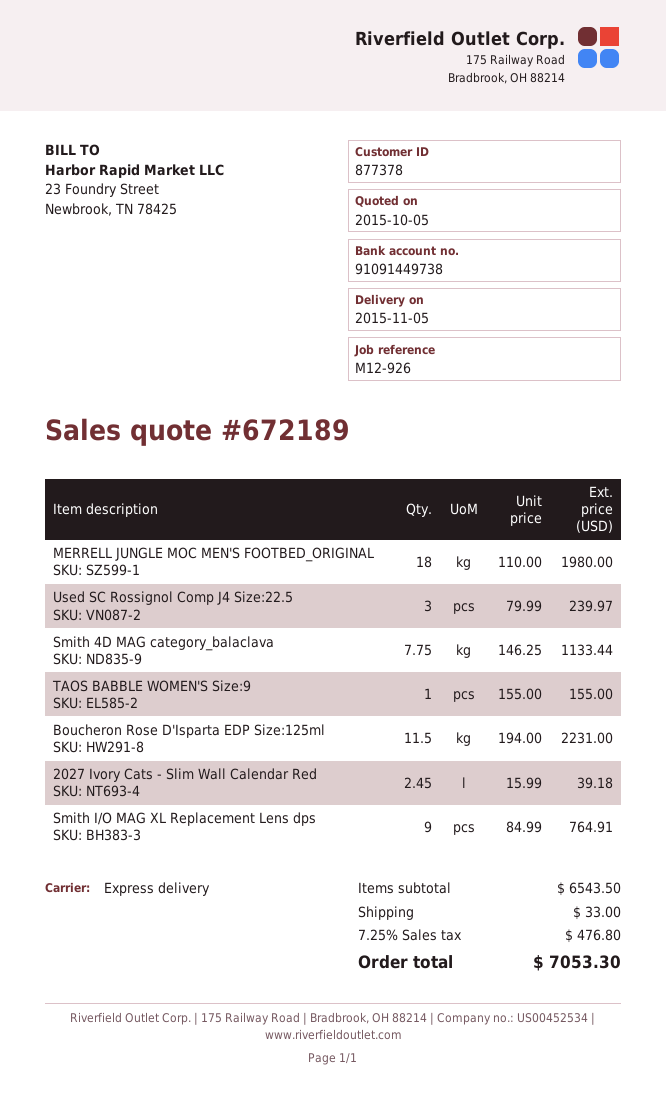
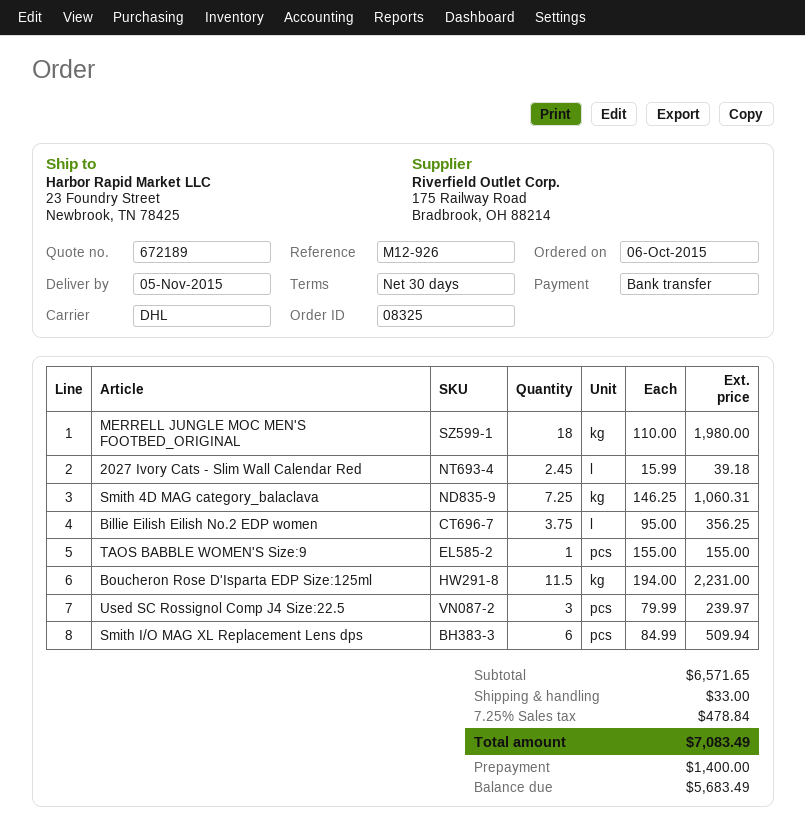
shipping method: express -> DHL
Smith 4D MAG category_balaclava: 7.75 x 146.25 = 1133.44 -> 7.25 x 146.25 = 1060.31
Smith I/O MAG XL Replacement Lens dps: 9 x 84.99 = 764.91 -> 6 x 84.99 = 509.94
Billie Eilish Eilish No.2 EDP women: none -> 3.75 x 95.00 = 356.25
subtotal: 6543.50 -> 6571.65
tax: 7.25% = 476.80 -> 7.25% = 478.84
total: 7053.30 -> 7083.49

